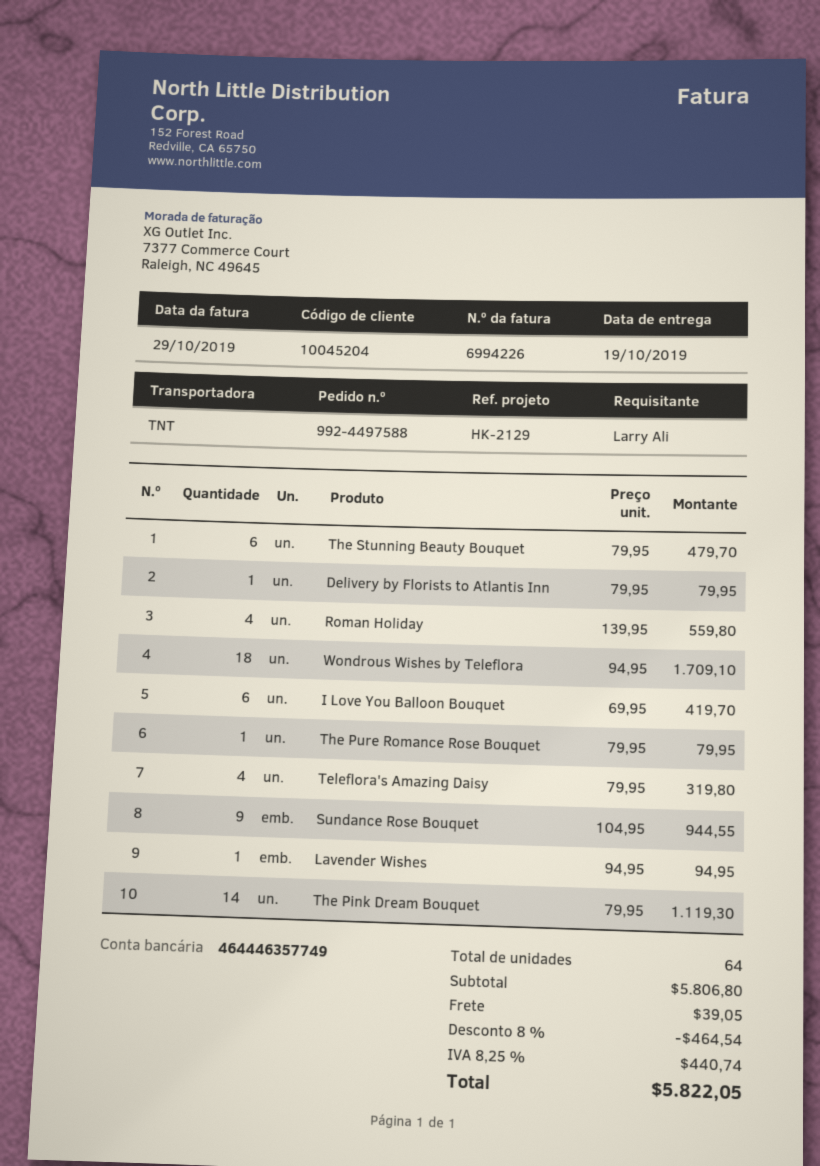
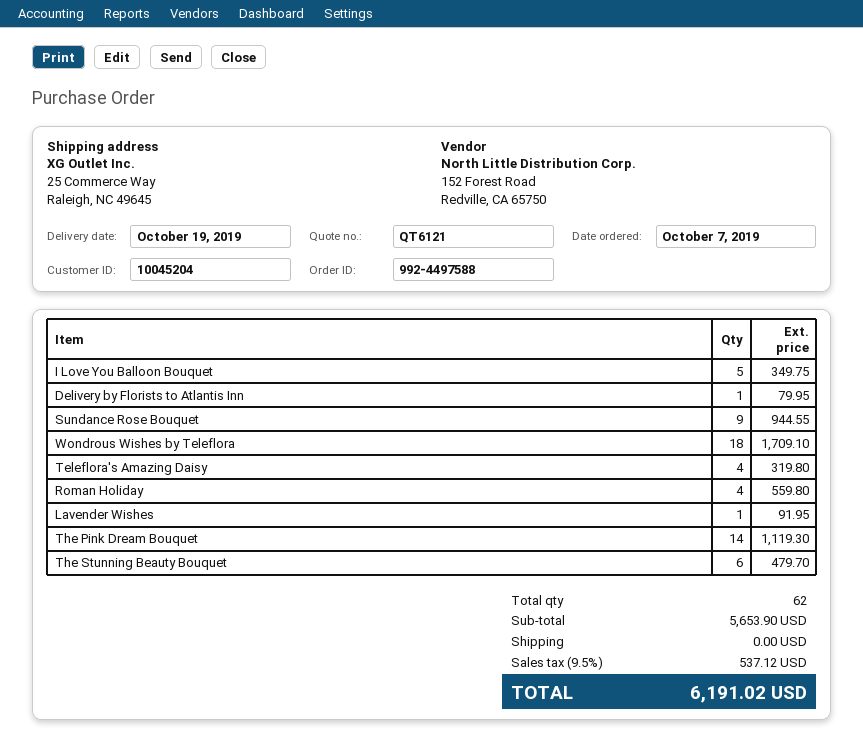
I Love You Balloon Bouquet: 6 for 419.70 -> 5 for 349.75
The Pure Romance Rose Bouquet: 1 for 79.95 -> none
Lavender Wishes: 1 for 94.95 -> 1 for 91.95
total quantity: 64 -> 62
subtotal: 5806.80 -> 5653.90
discount: 8% = 464.54 -> none
shipping: 39.05 -> 0.00
tax: 8.25% = 440.74 -> 9.5% = 537.12
total: 5822.05 -> 6191.02

